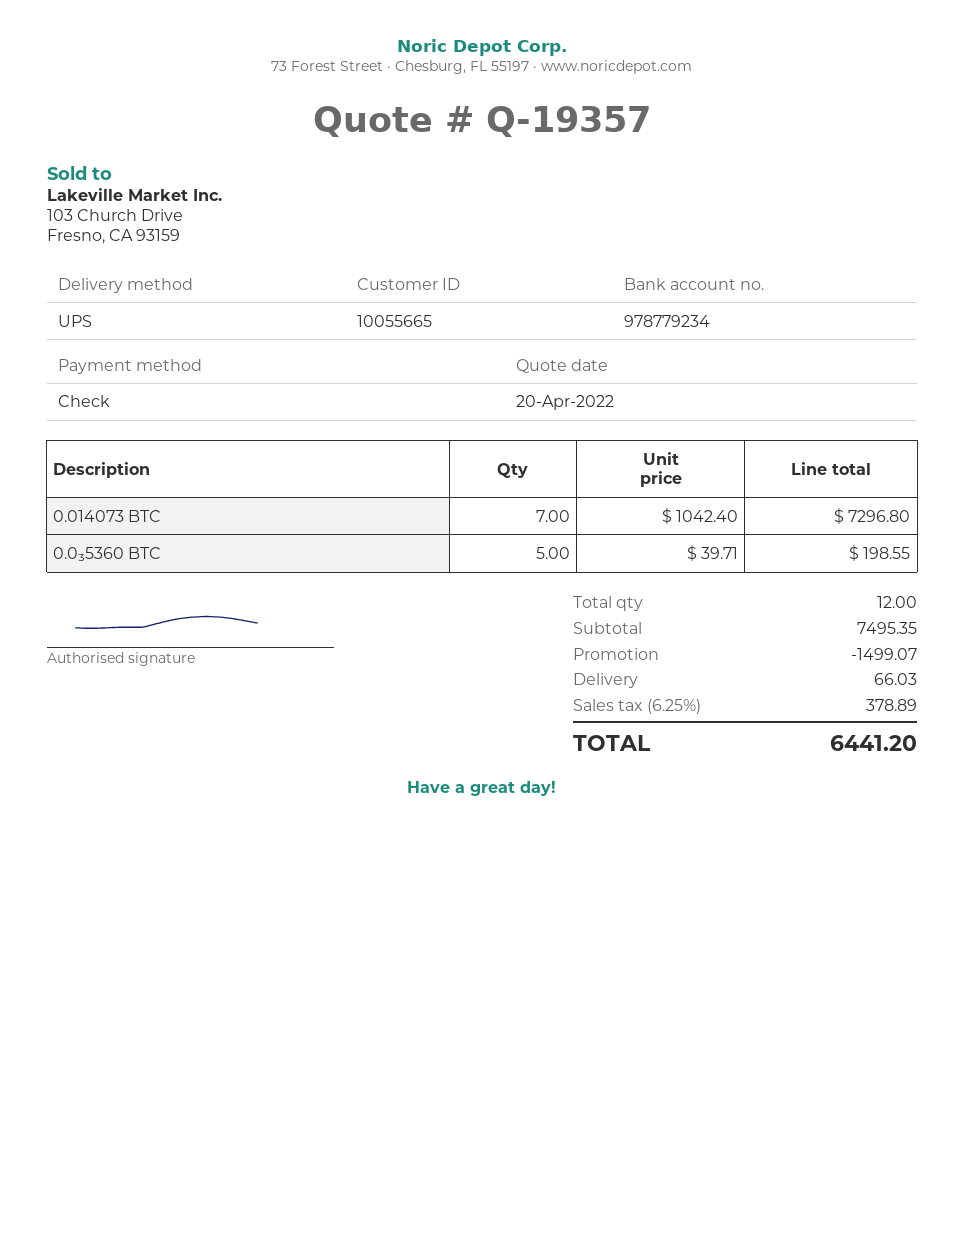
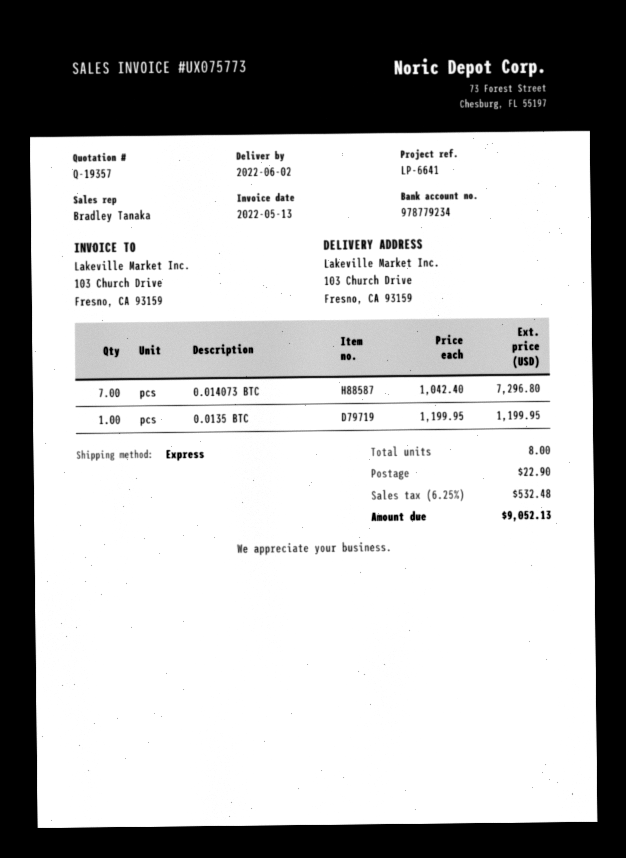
shipping method: UPS -> express
0.0₃5360 BTC: 5 x 39.71 = 198.55 -> none
0.0135 BTC: none -> 1 x 1199.95 = 1199.95
total quantity: 12 -> 8
discount: 1499.07 -> none
shipping: 66.03 -> 22.90
tax: 6.25% = 378.89 -> 6.25% = 532.48
total: 6441.20 -> 9052.13

